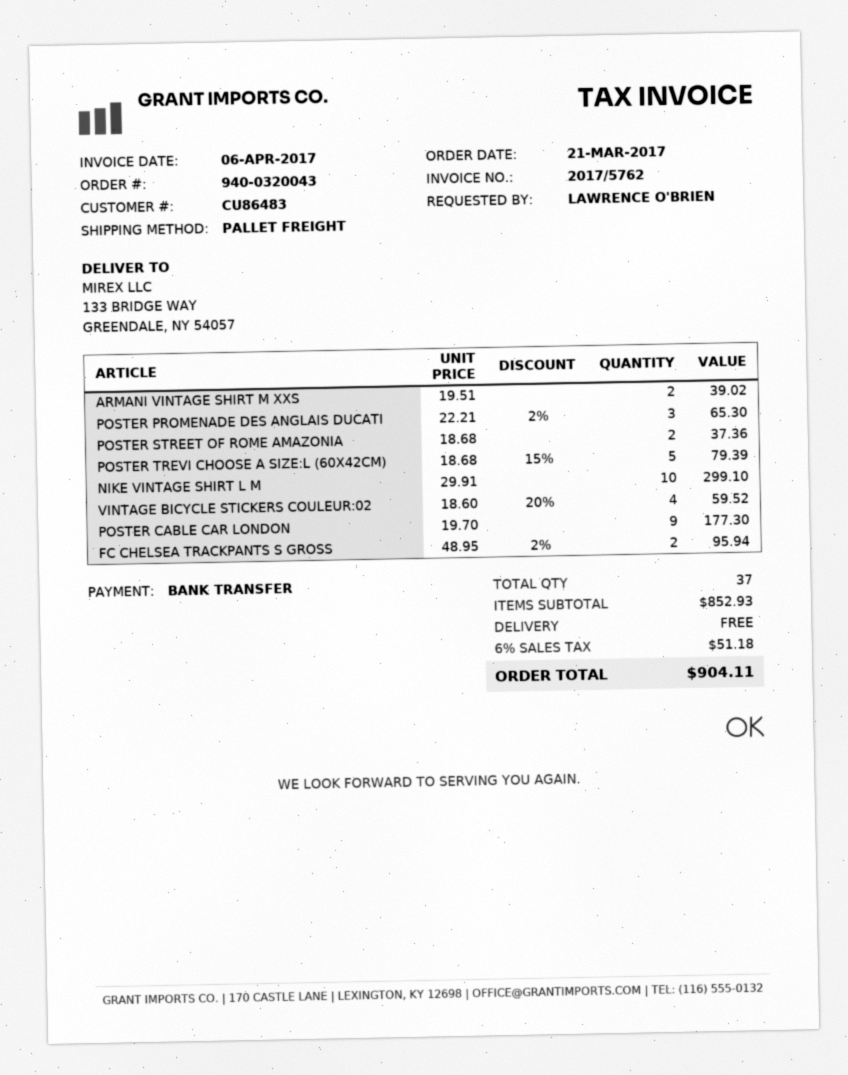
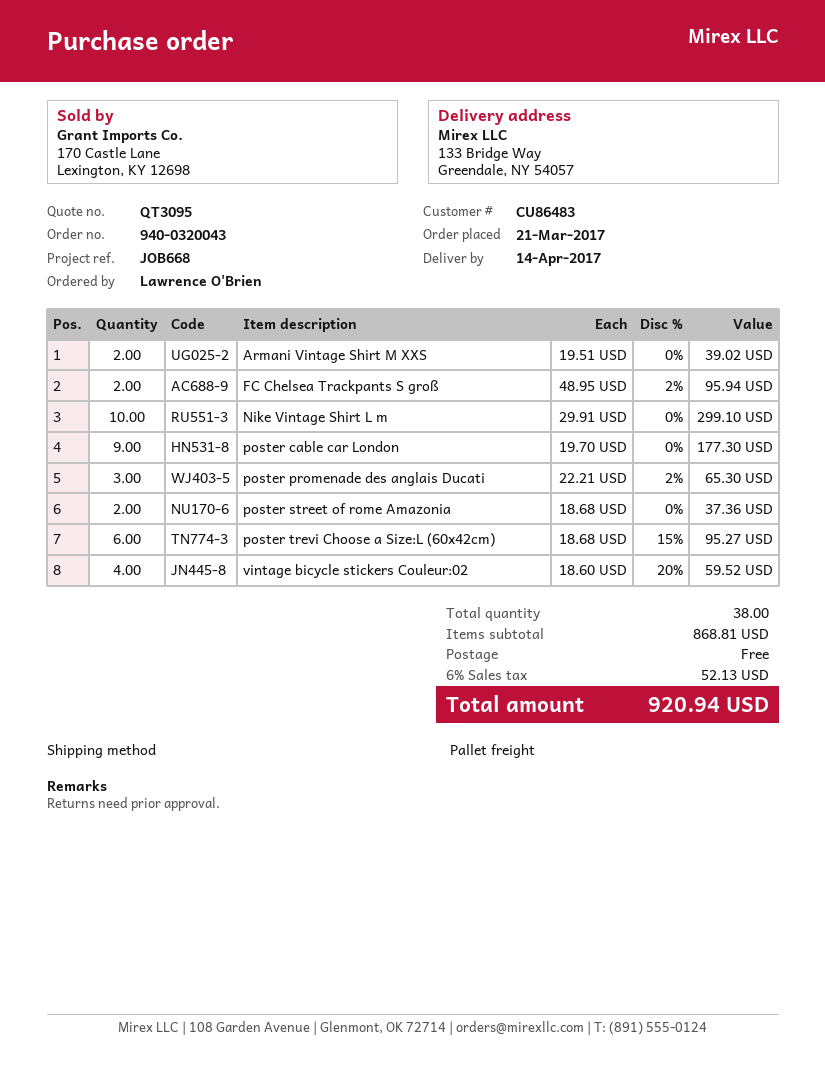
POSTER TREVI CHOOSE A SIZE:L (60X42CM): 5 x 18.68 - 15% = 79.39 -> 6 x 18.68 - 15% = 95.27
total quantity: 37 -> 38
subtotal: 852.93 -> 868.81
tax: 6% = 51.18 -> 6% = 52.13
total: 904.11 -> 920.94

